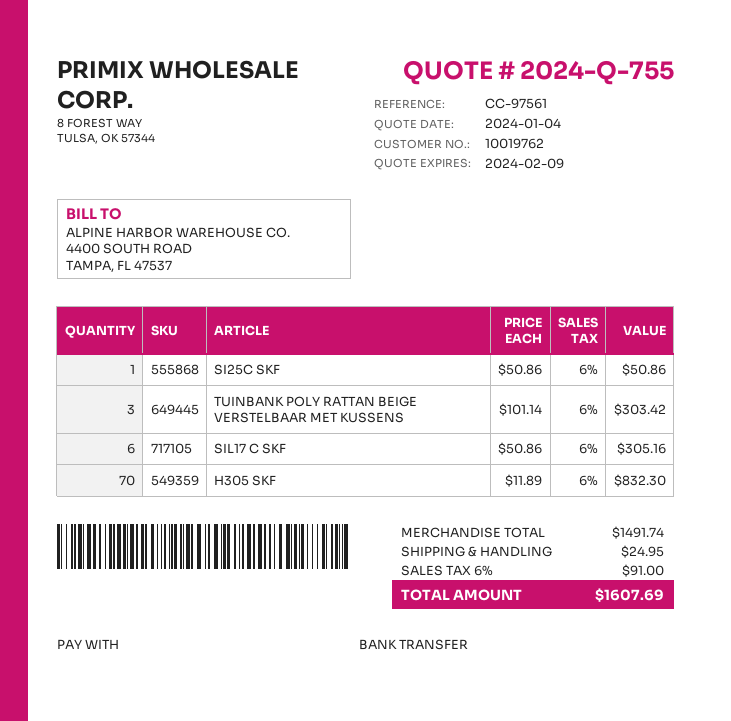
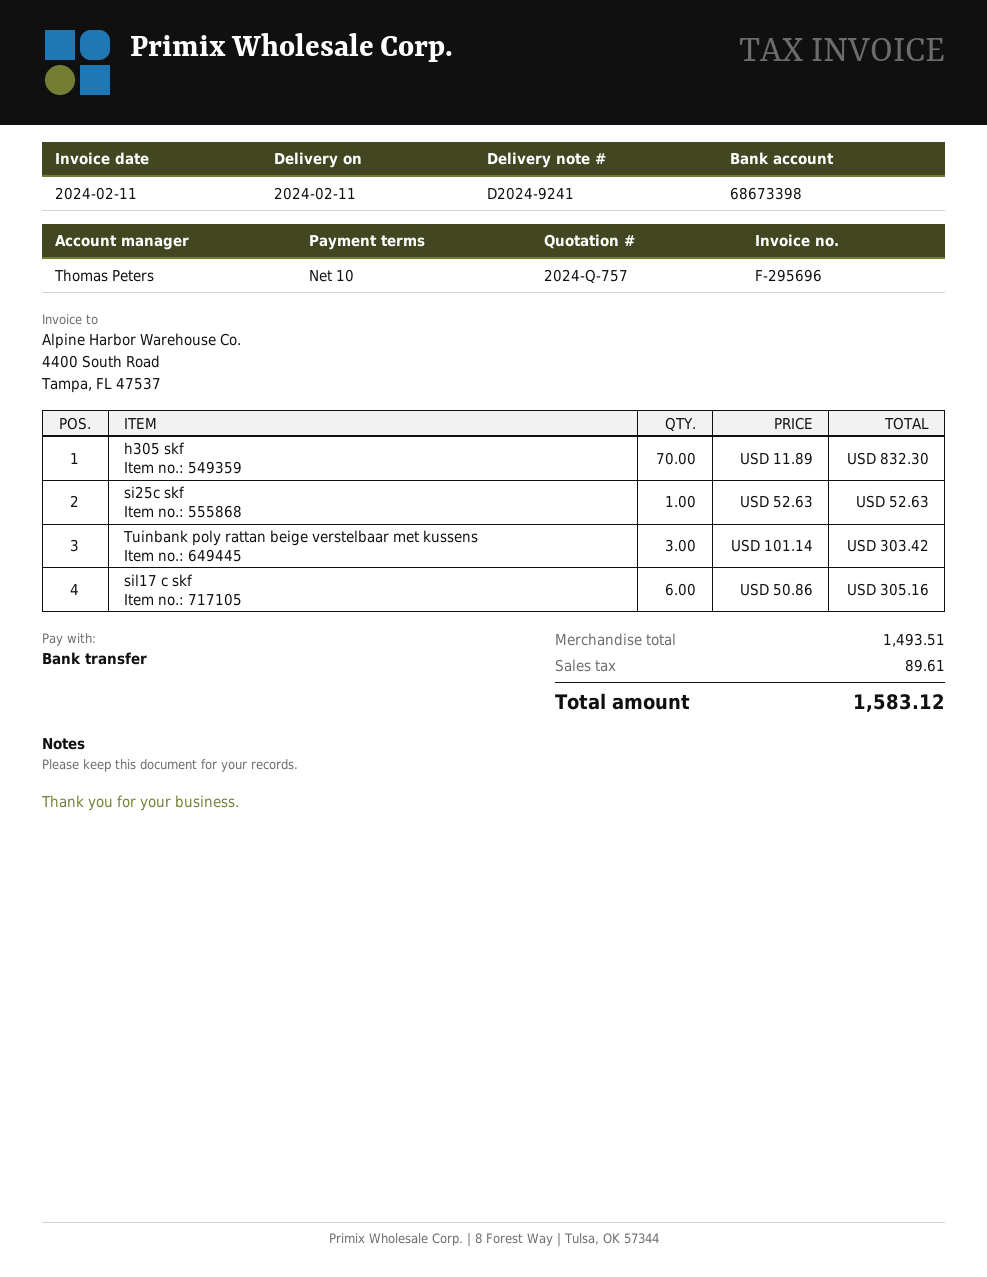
quote number: 2024-Q-755 -> 2024-Q-757
SI25C SKF: 1 x 50.86 = 50.86 -> 1 x 52.63 = 52.63
subtotal: 1491.74 -> 1493.51
shipping: 24.95 -> none
tax: 91.00 -> 89.61
total: 1607.69 -> 1583.12

